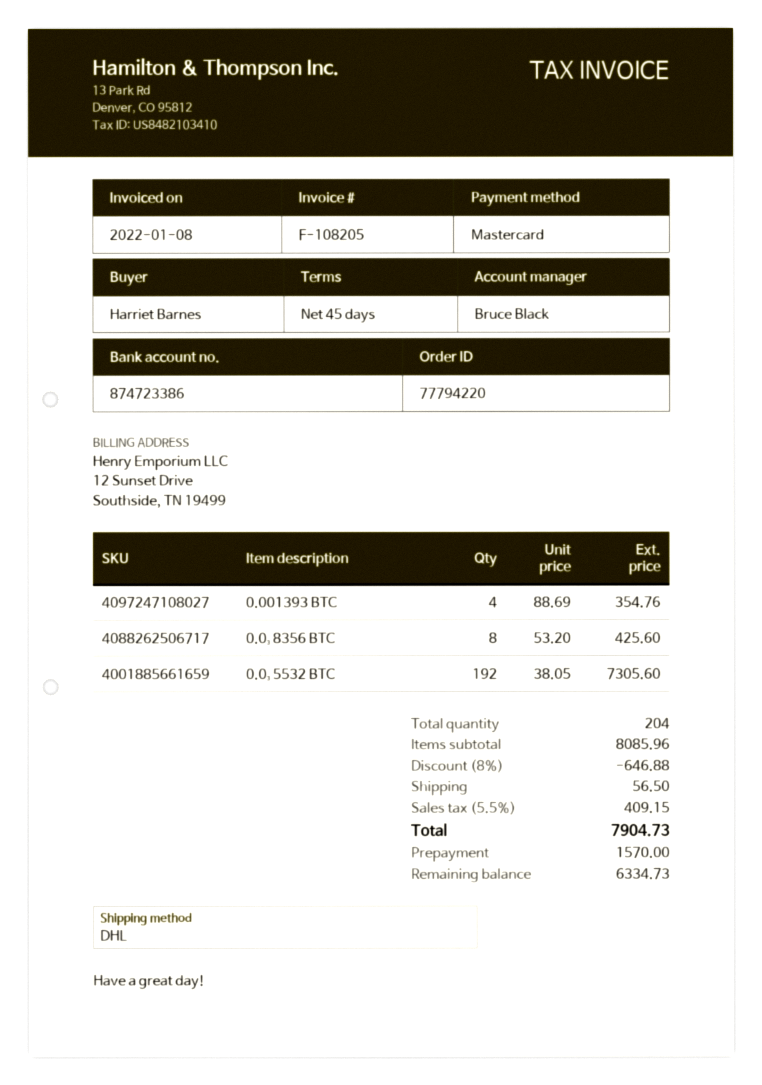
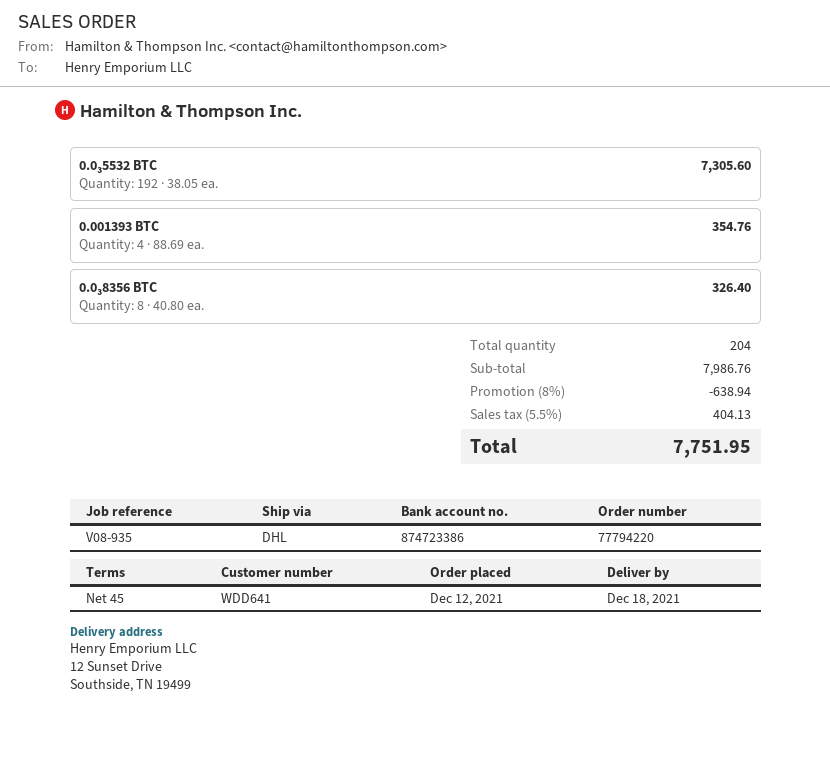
0.0₃8356 BTC: 8 x 53.20 = 425.60 -> 8 x 40.80 = 326.40
subtotal: 8085.96 -> 7986.76
discount: 8% = 646.88 -> 8% = 638.94
shipping: 56.50 -> none
tax: 5.5% = 409.15 -> 5.5% = 404.13
total: 7904.73 -> 7751.95

